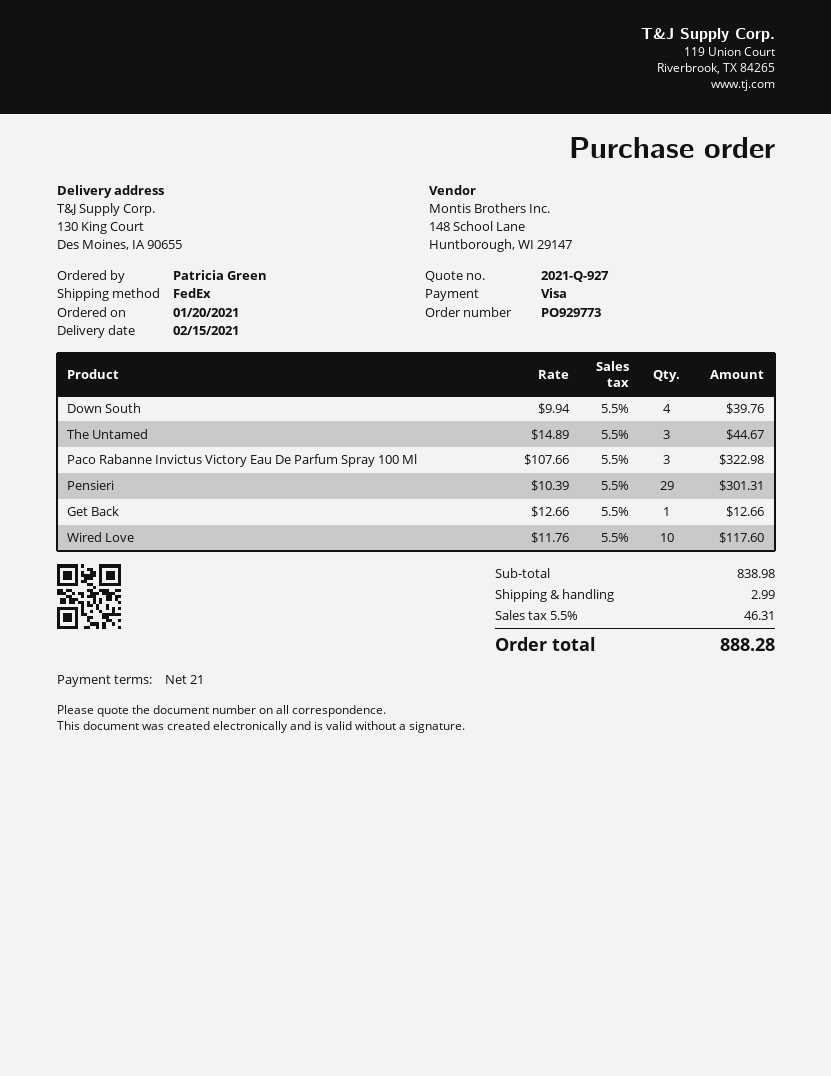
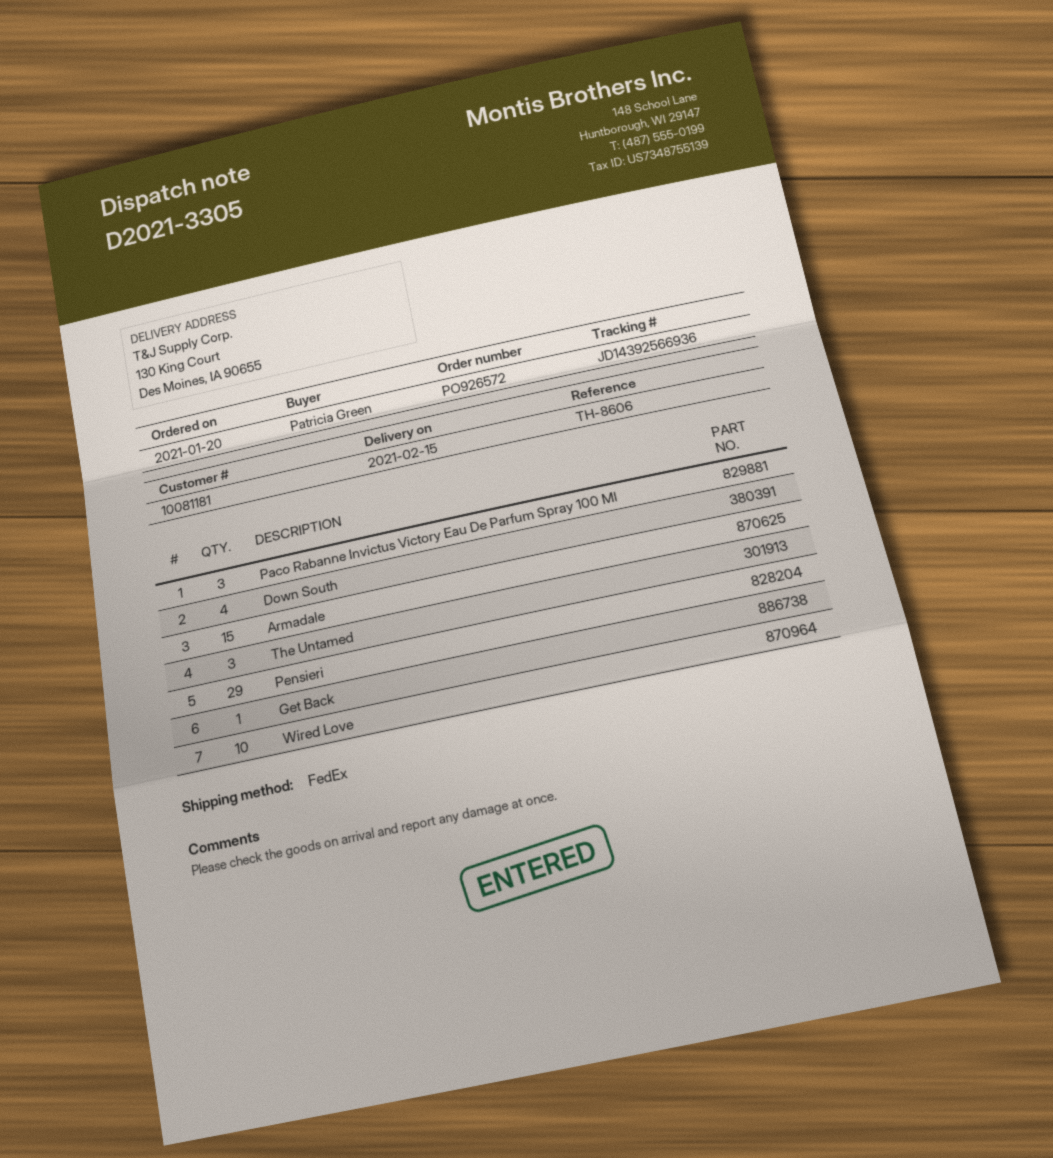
order number: PO929773 -> PO926572
Armadale: none -> 15

